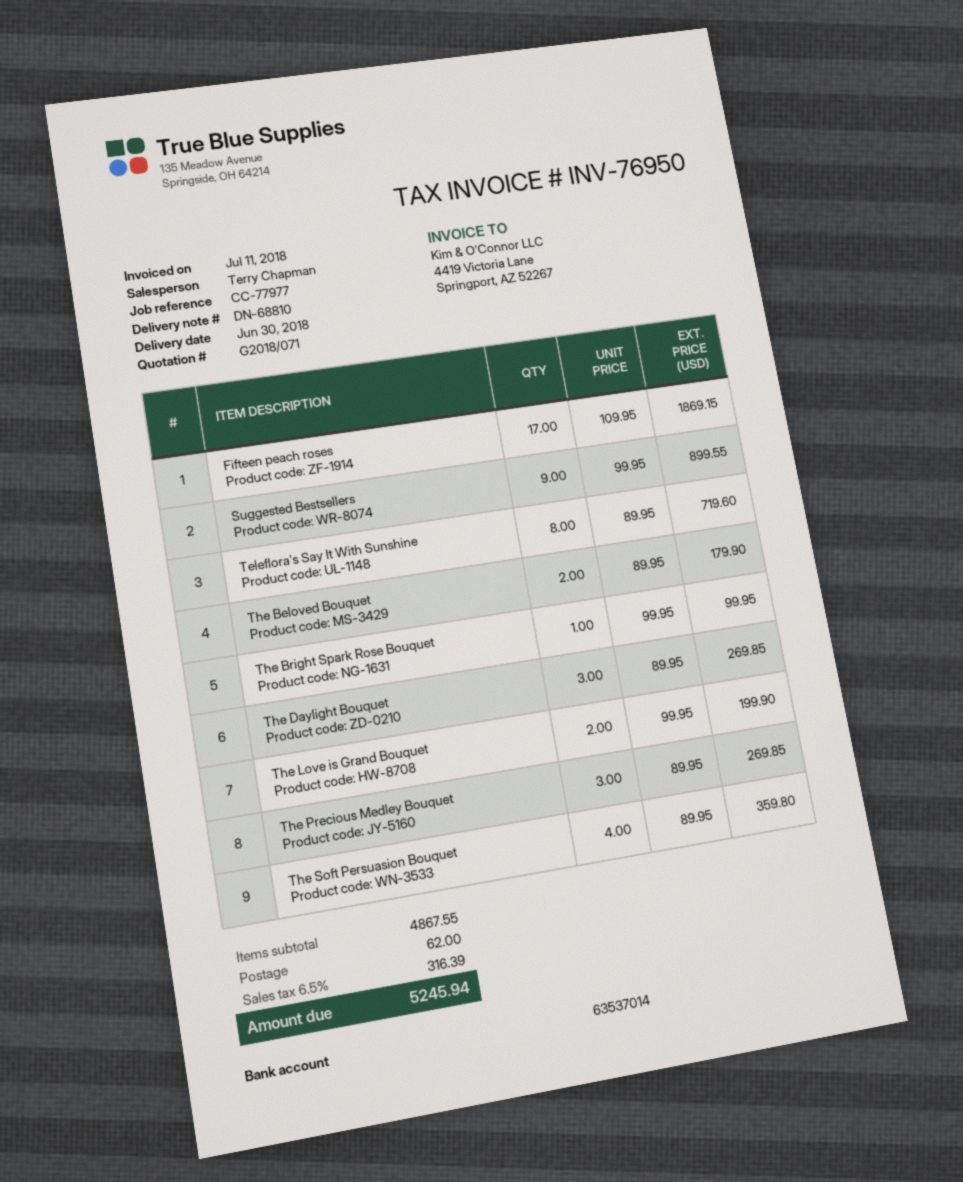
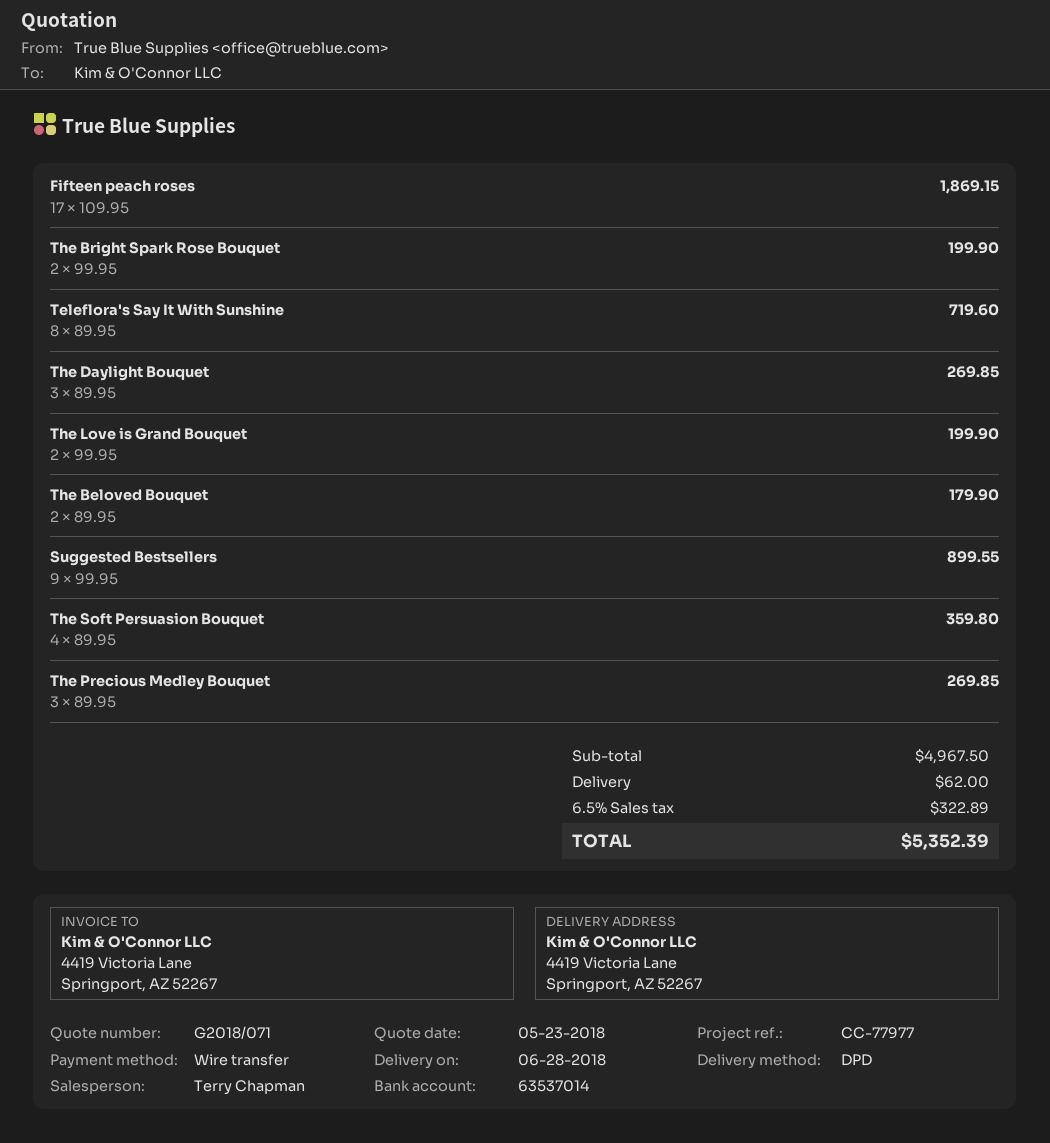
delivery date: 2018-06-30 -> 2018-06-28
The Bright Spark Rose Bouquet: 1 x 99.95 = 99.95 -> 2 x 99.95 = 199.90
subtotal: 4867.55 -> 4967.50
tax: 6.5% = 316.39 -> 6.5% = 322.89
total: 5245.94 -> 5352.39

